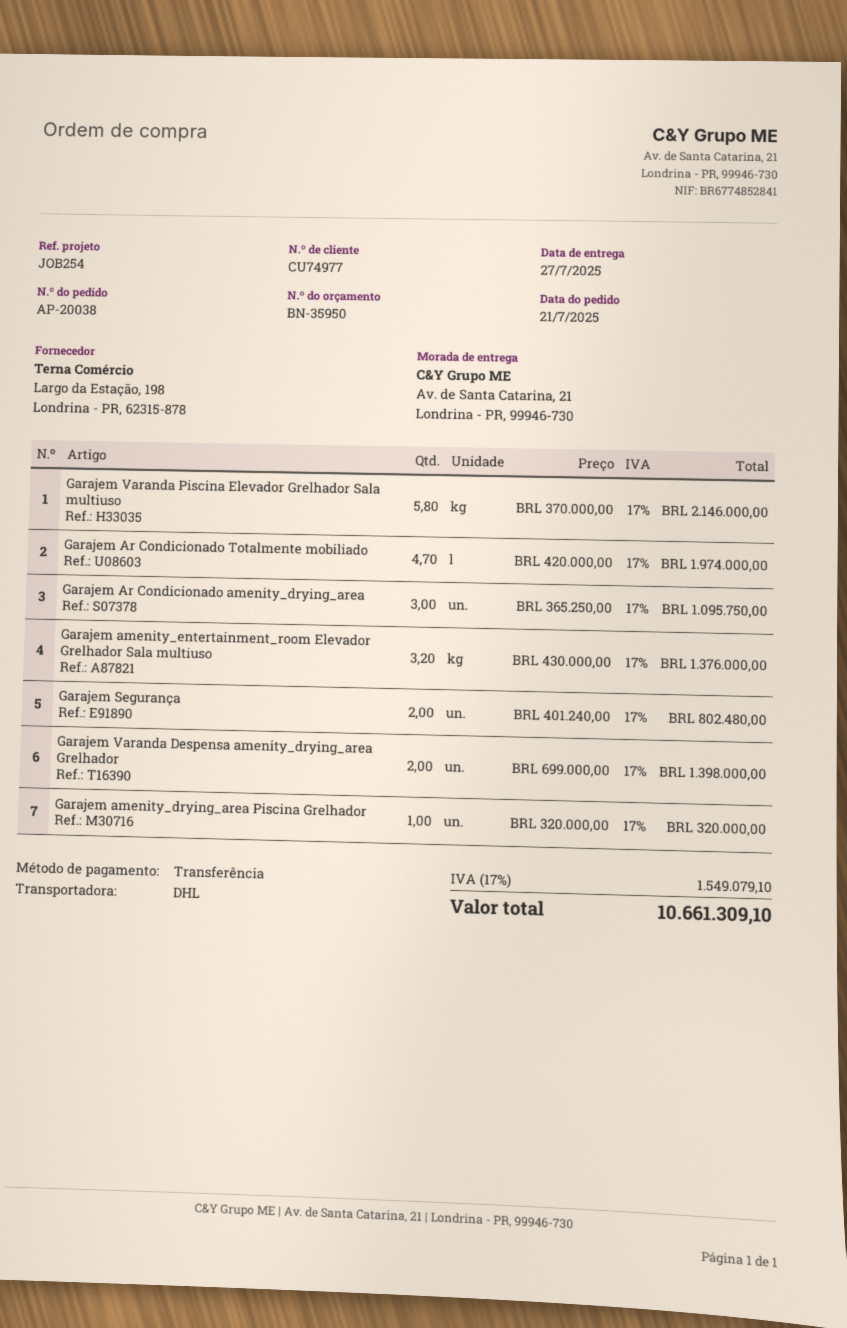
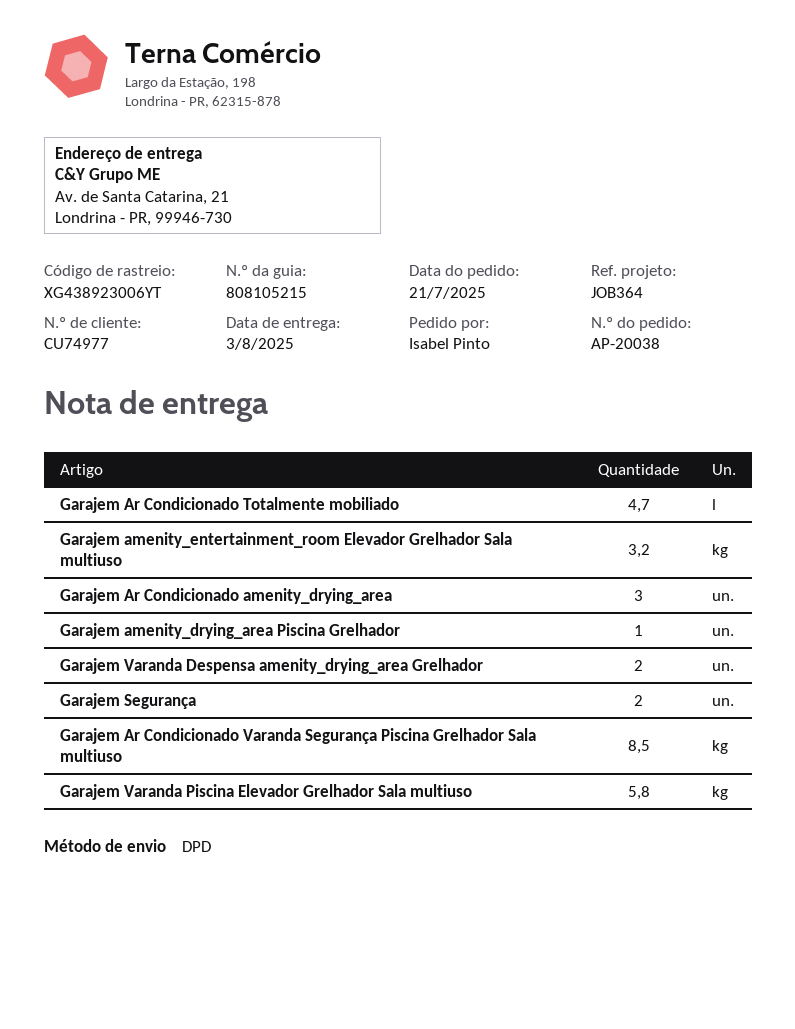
delivery date: 2025-07-27 -> 2025-08-03
reference: JOB254 -> JOB364
shipping method: DHL -> DPD
Garajem Ar Condicionado Varanda Segurança Piscina Grelhador Sala multiuso: none -> 8.5

